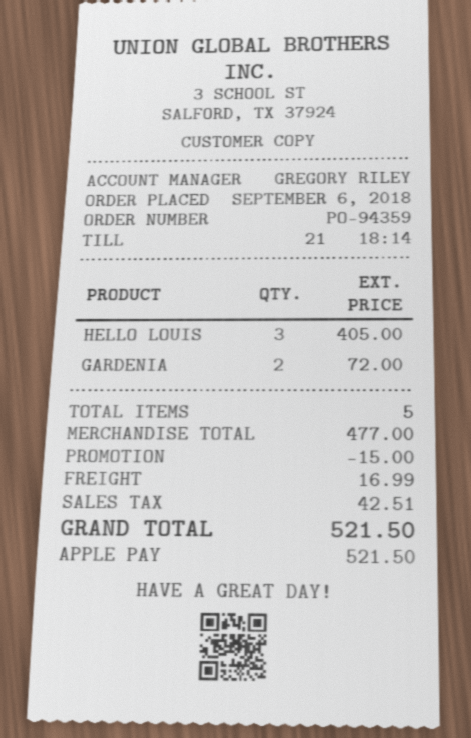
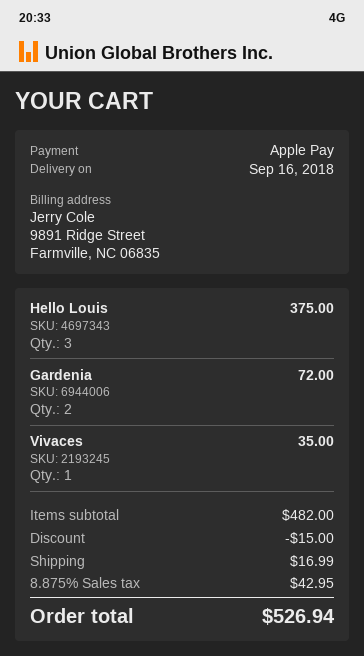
HELLO LOUIS: 3 for 405.00 -> 3 for 375.00
Vivaces: none -> 1 for 35.00
subtotal: 477.00 -> 482.00
tax: 42.51 -> 42.95
total: 521.50 -> 526.94

